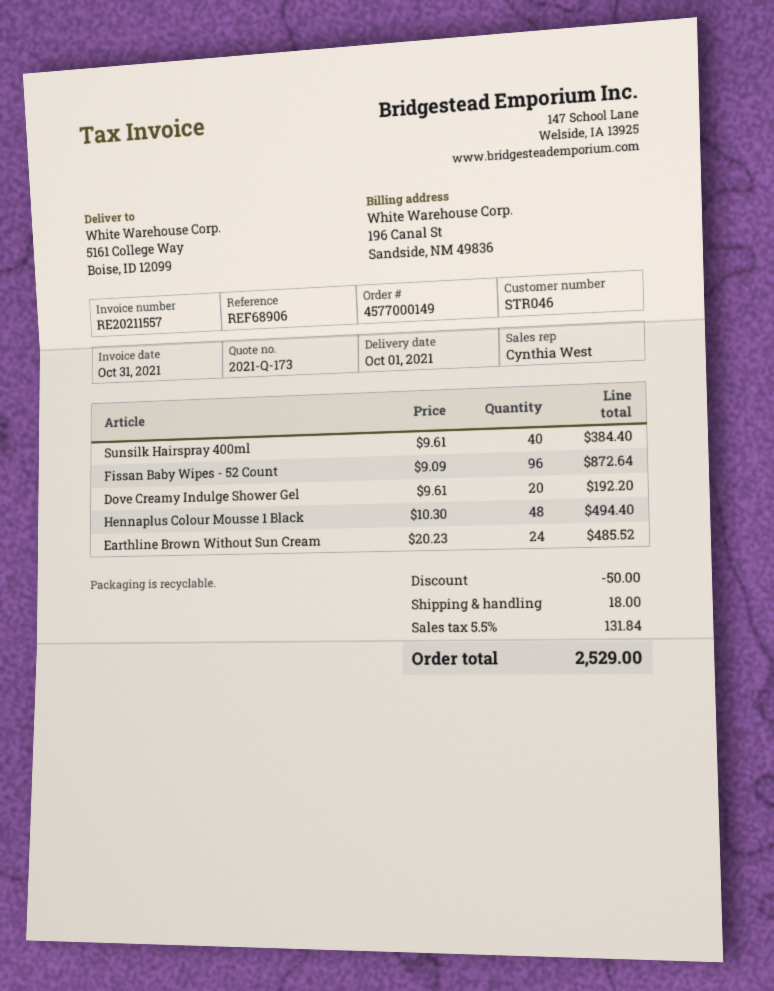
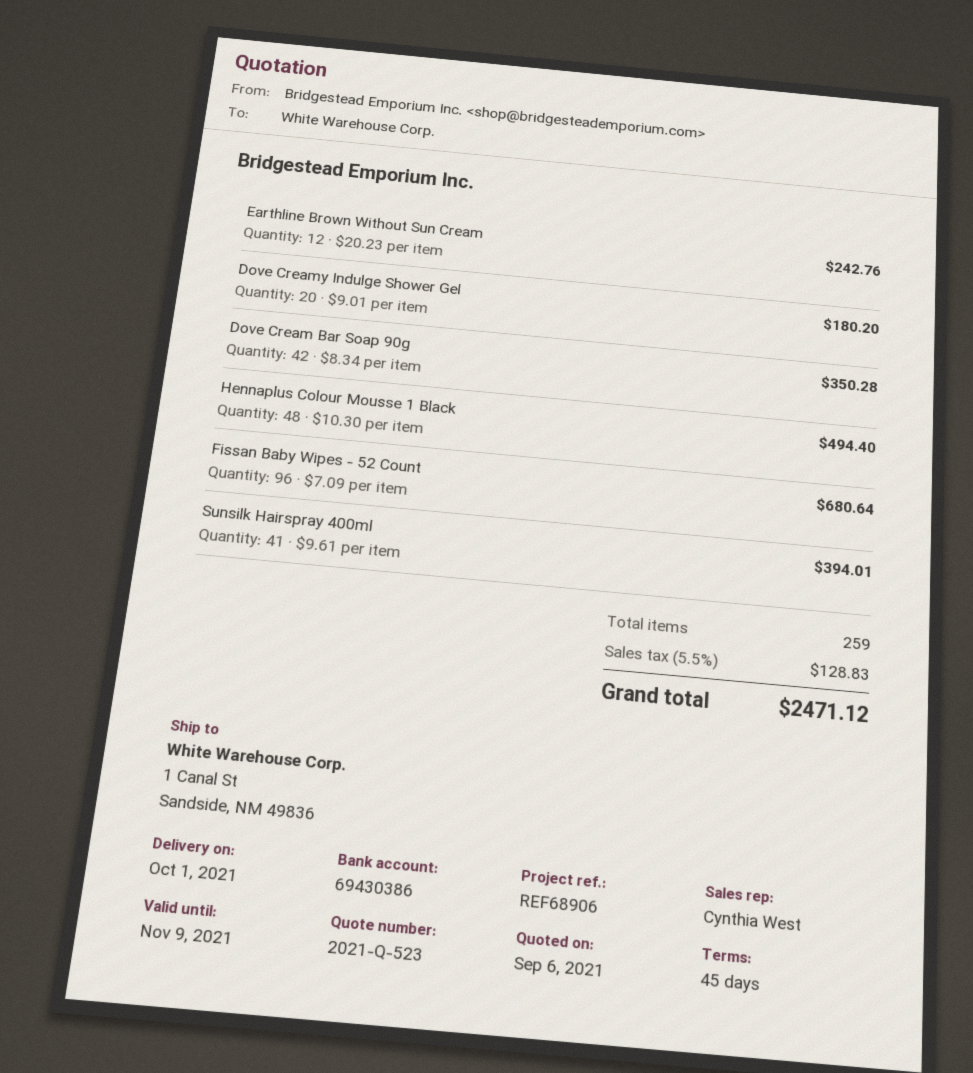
quote number: 2021-Q-173 -> 2021-Q-523
ship to: 5161 College Way, Boise, ID 12099 -> 1 Canal St, Sandside, NM 49836
Sunsilk Hairspray 400ml: 40 x 9.61 = 384.40 -> 41 x 9.61 = 394.01
Fissan Baby Wipes - 52 Count: 96 x 9.09 = 872.64 -> 96 x 7.09 = 680.64
Dove Creamy Indulge Shower Gel: 20 x 9.61 = 192.20 -> 20 x 9.01 = 180.20
Earthline Brown Without Sun Cream: 24 x 20.23 = 485.52 -> 12 x 20.23 = 242.76
Dove Cream Bar Soap 90g: none -> 42 x 8.34 = 350.28
discount: 50.00 -> none
shipping: 18.00 -> none
tax: 5.5% = 131.84 -> 5.5% = 128.83
total: 2529.00 -> 2471.12

